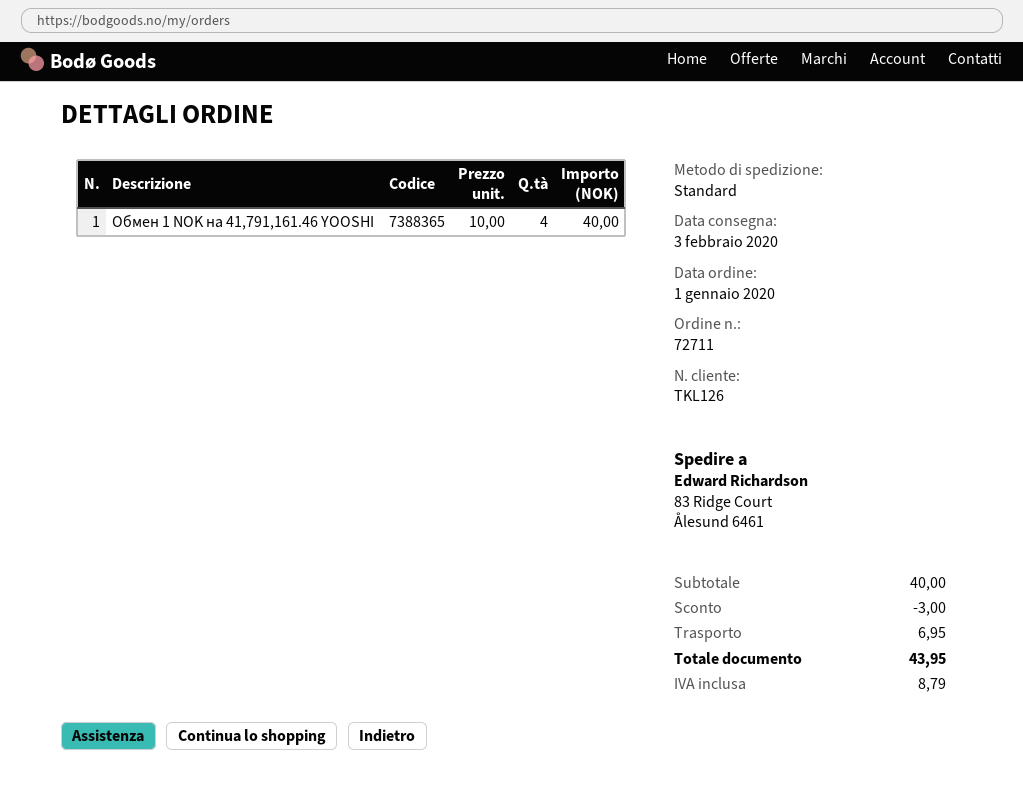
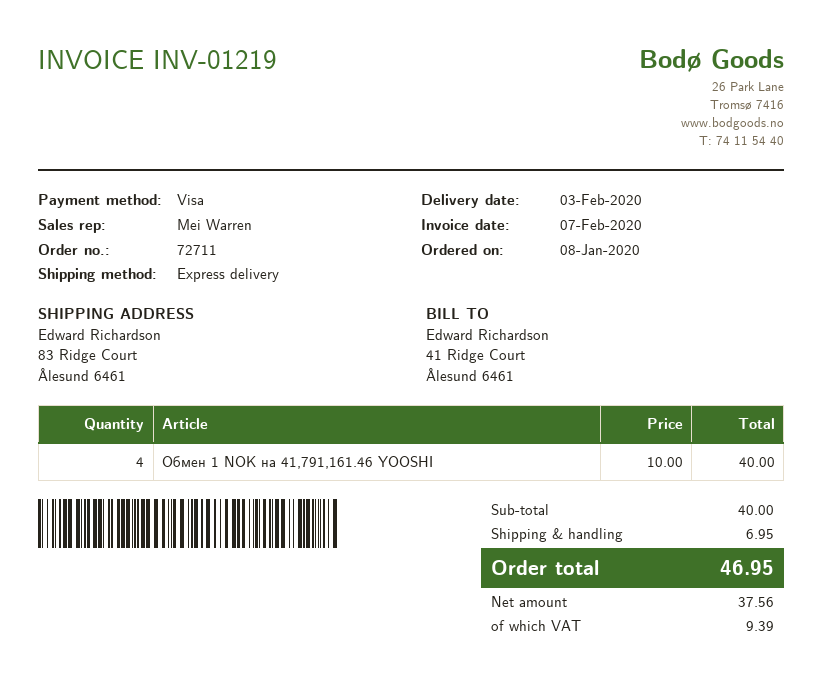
order date: 2020-01-01 -> 2020-01-08
shipping method: standard -> express
discount: 3.00 -> none
tax: 8.79 -> 9.39
total: 43.95 -> 46.95

